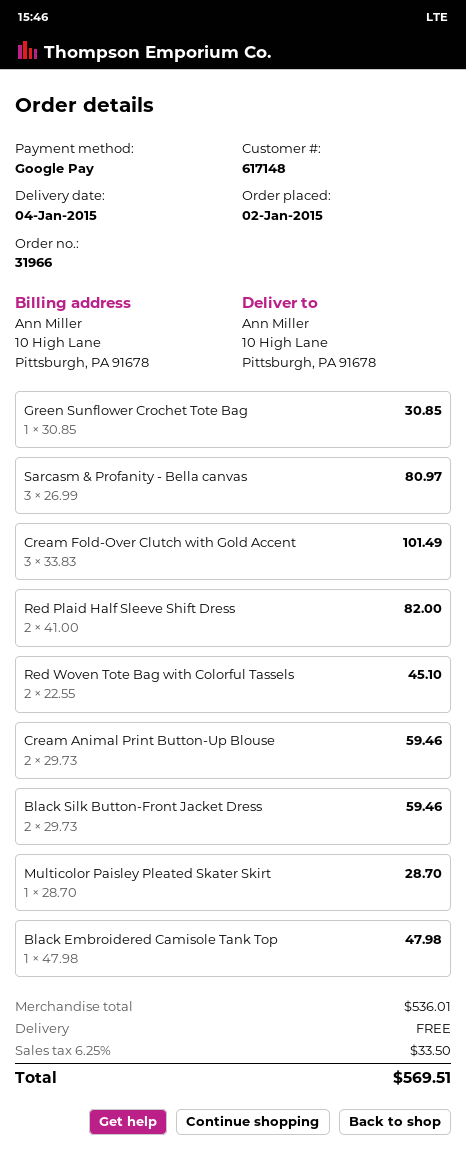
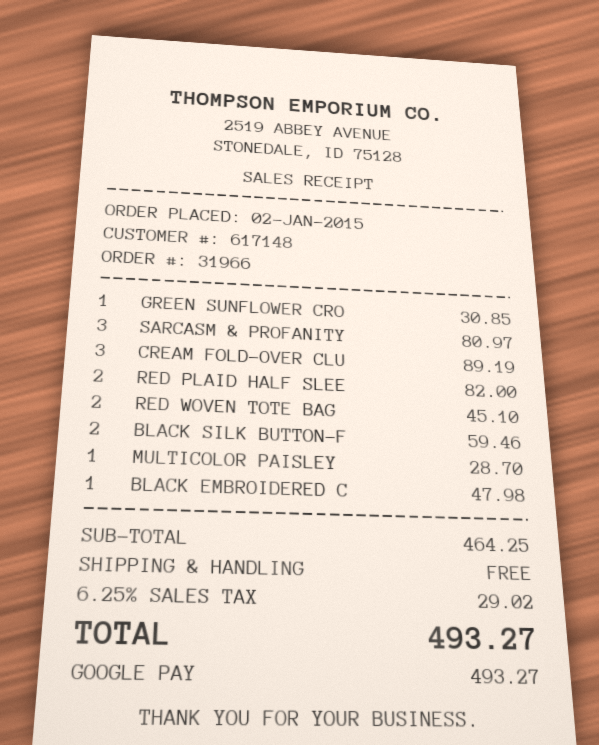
Cream Fold-Over Clutch with Gold Accent: 3 for 101.49 -> 3 for 89.19
Cream Animal Print Button-Up Blouse: 2 for 59.46 -> none
subtotal: 536.01 -> 464.25
tax: 6.25% = 33.50 -> 6.25% = 29.02
total: 569.51 -> 493.27

